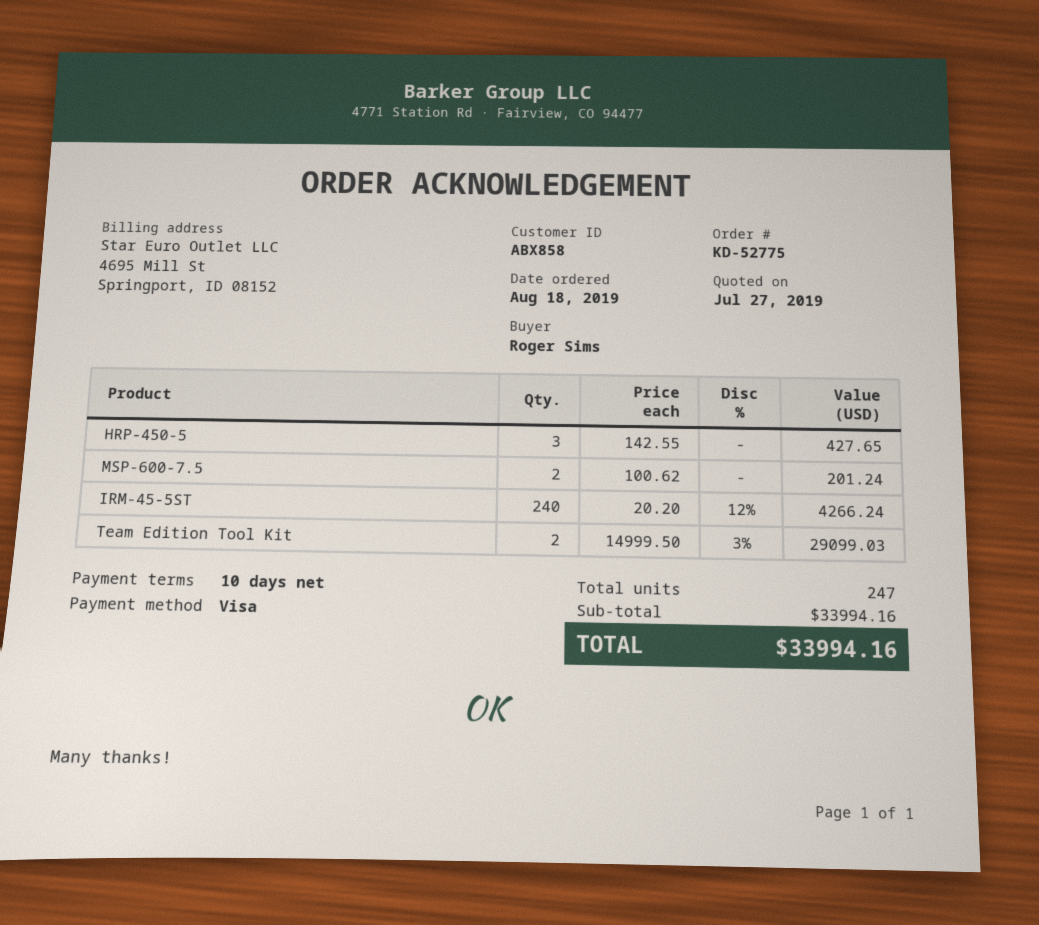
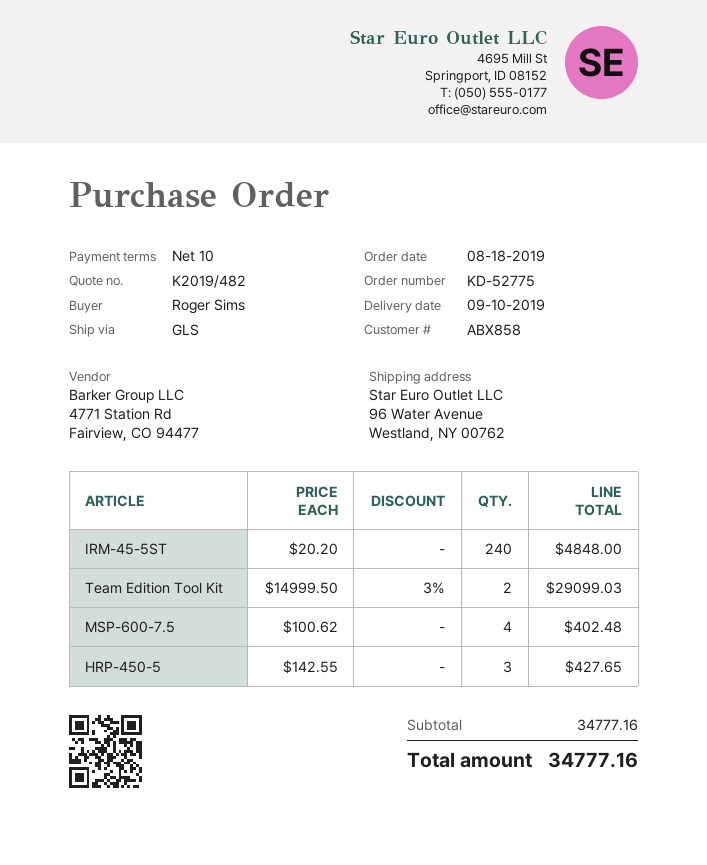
MSP-600-7.5: 2 x 100.62 = 201.24 -> 4 x 100.62 = 402.48
IRM-45-5ST: 240 x 20.20 - 12% = 4266.24 -> 240 x 20.20 = 4848.00
subtotal: 33994.16 -> 34777.16
total: 33994.16 -> 34777.16

